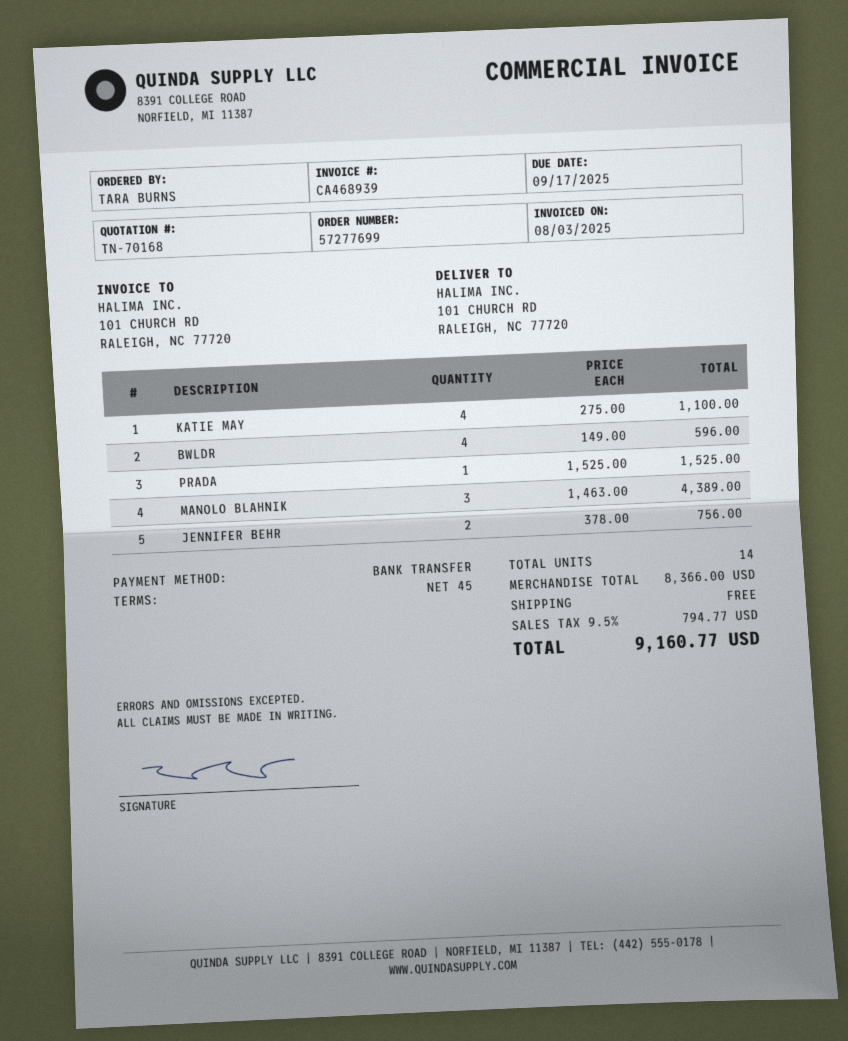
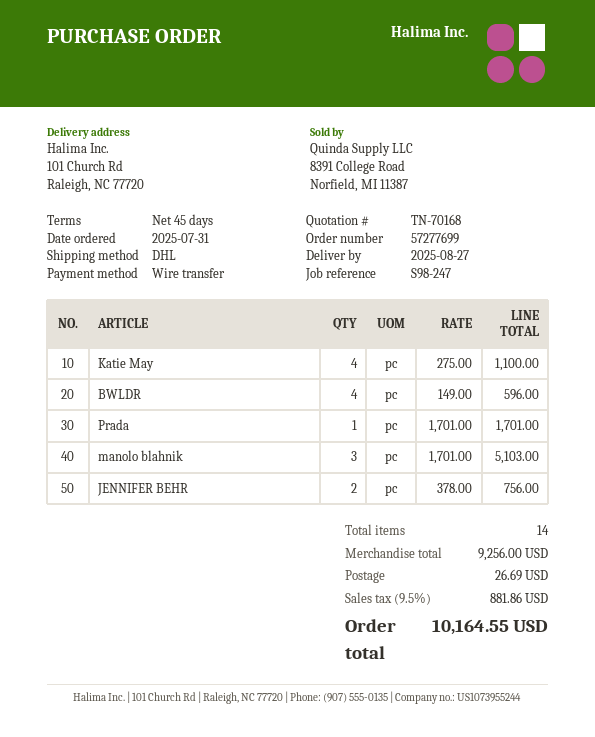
PRADA: 1 x 1525.00 = 1525.00 -> 1 x 1701.00 = 1701.00
MANOLO BLAHNIK: 3 x 1463.00 = 4389.00 -> 3 x 1701.00 = 5103.00
subtotal: 8366.00 -> 9256.00
shipping: 0.00 -> 26.69
tax: 9.5% = 794.77 -> 9.5% = 881.86
total: 9160.77 -> 10164.55

